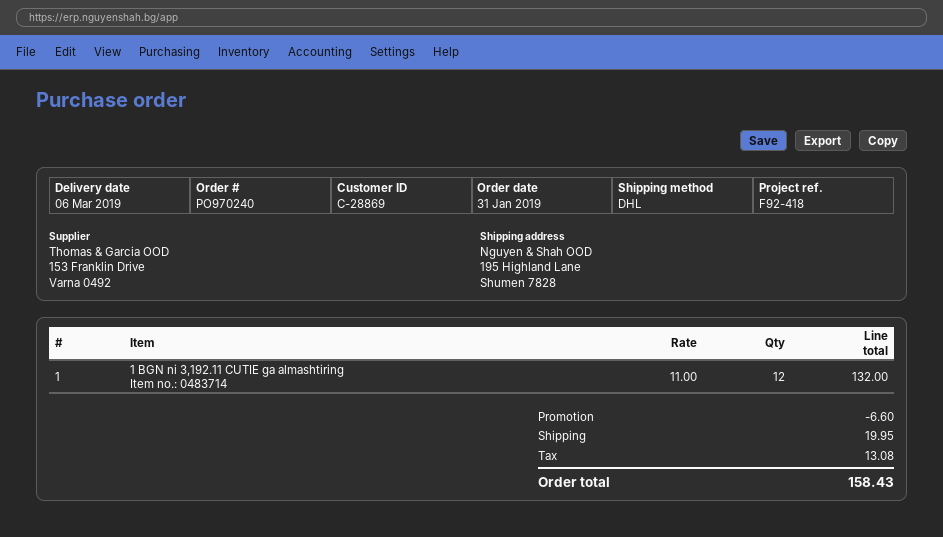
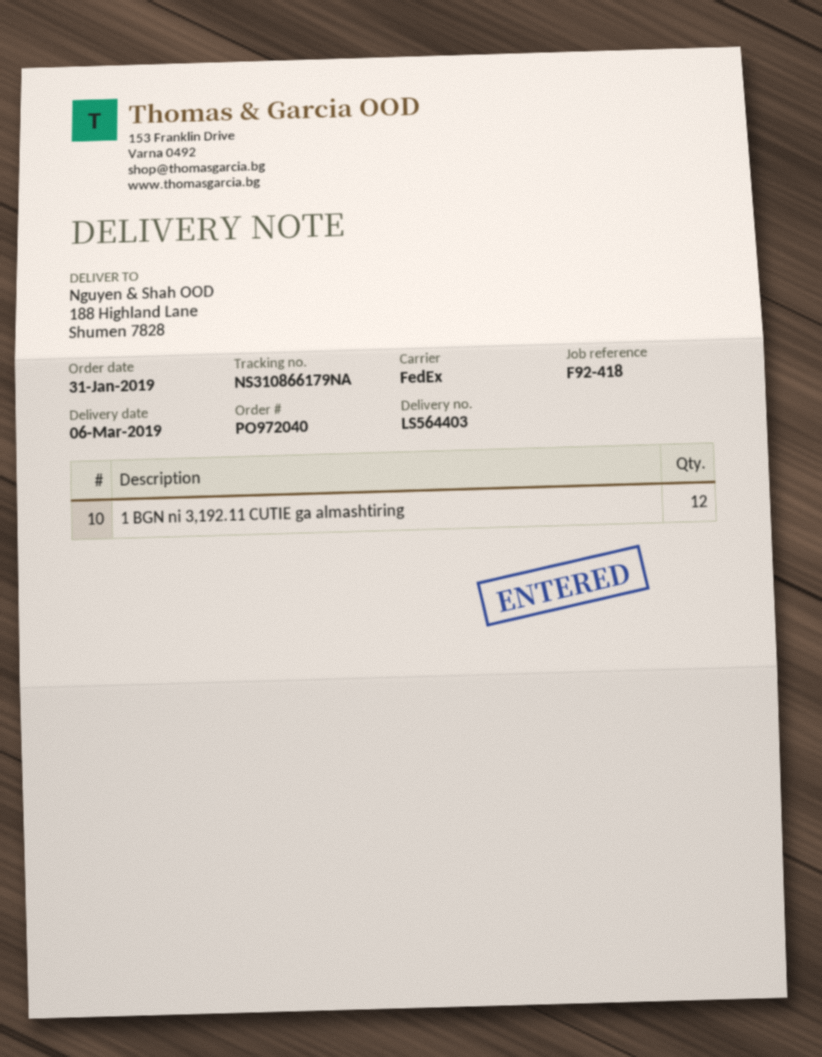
order number: PO970240 -> PO972040
shipping method: DHL -> FedEx
ship to: 195 Highland Lane, Shumen 7828 -> 188 Highland Lane, Shumen 7828

